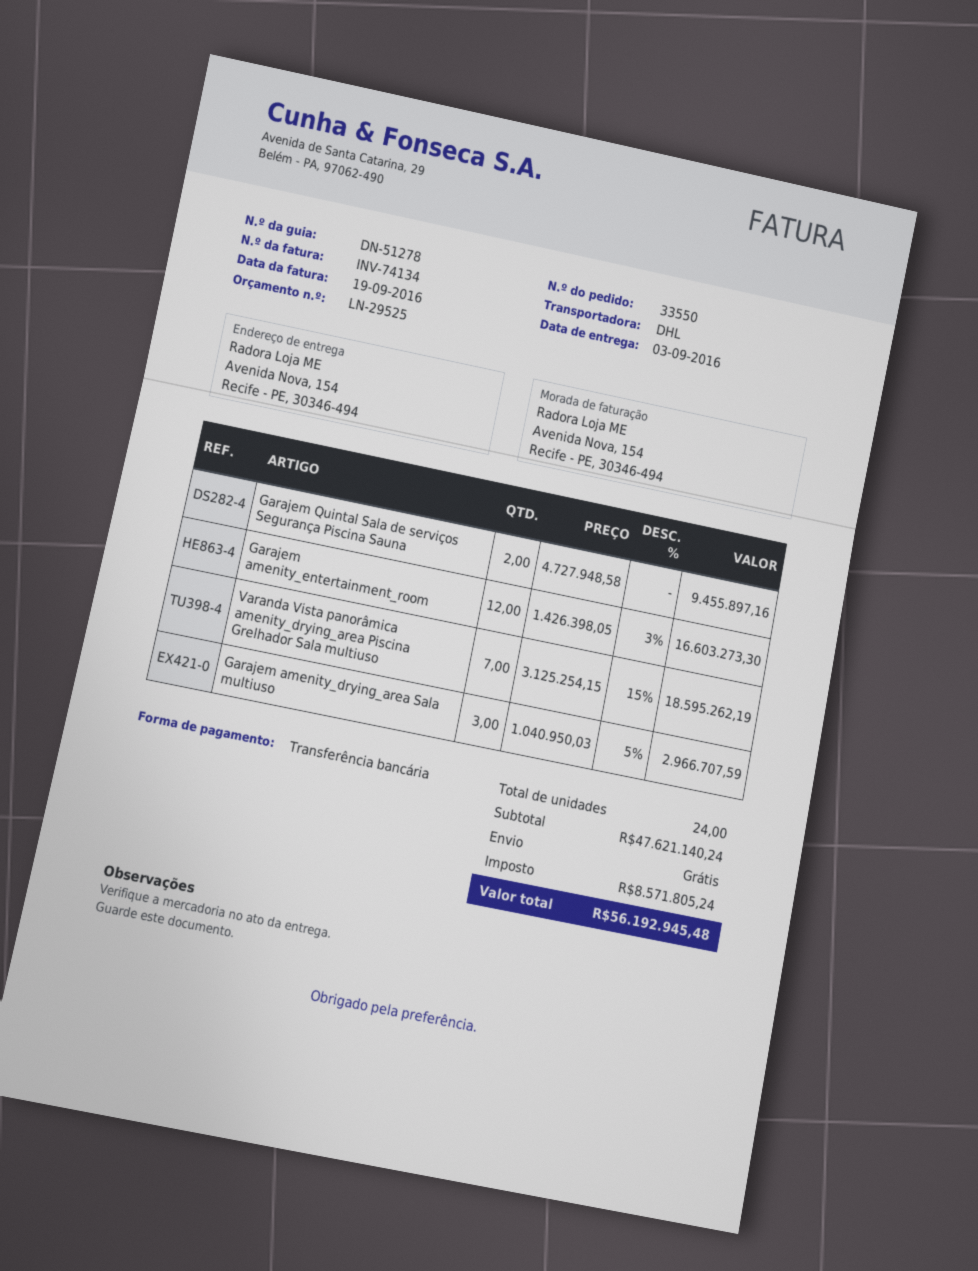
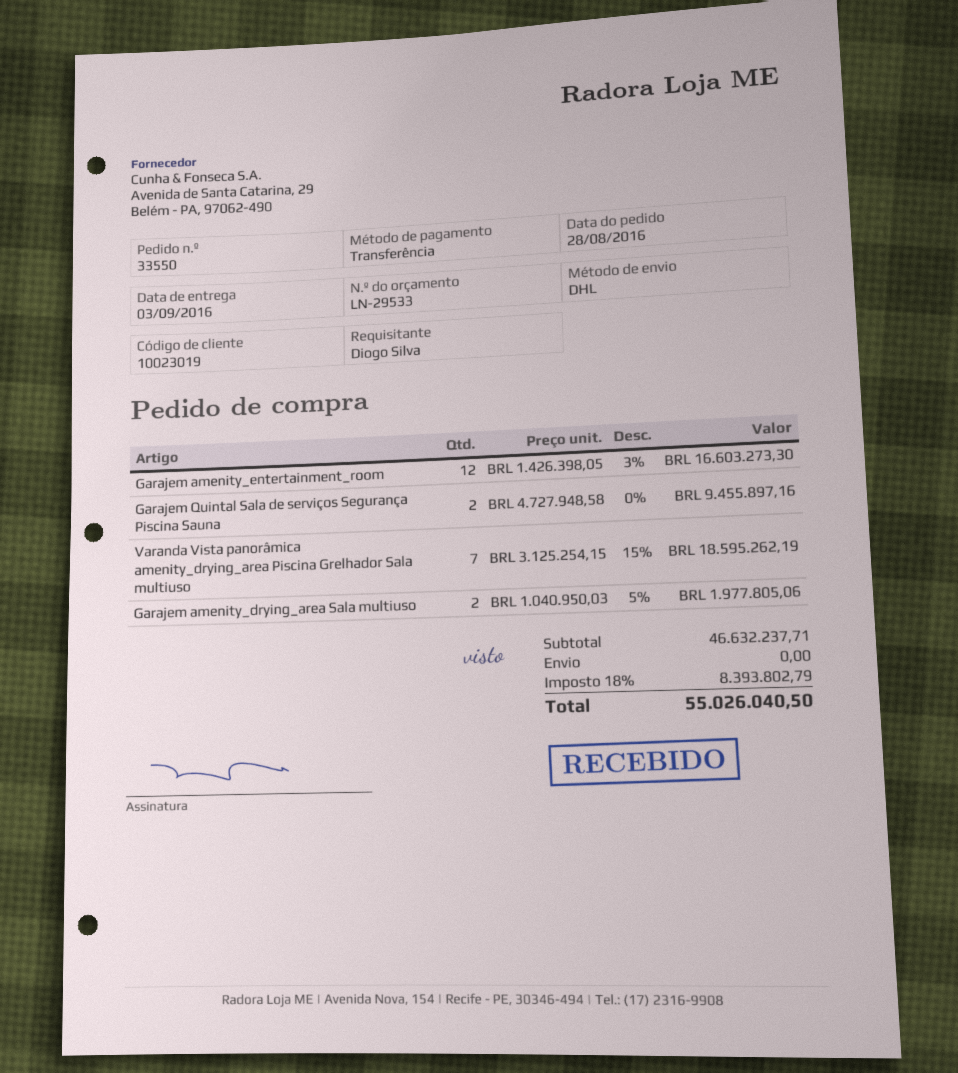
quote number: LN-29525 -> LN-29533
Garajem amenity_drying_area Sala multiuso: 3 x 1040950.03 - 5% = 2966707.59 -> 2 x 1040950.03 - 5% = 1977805.06
subtotal: 47621140.24 -> 46632237.71
tax: 8571805.24 -> 8393802.79
total: 56192945.48 -> 55026040.50

